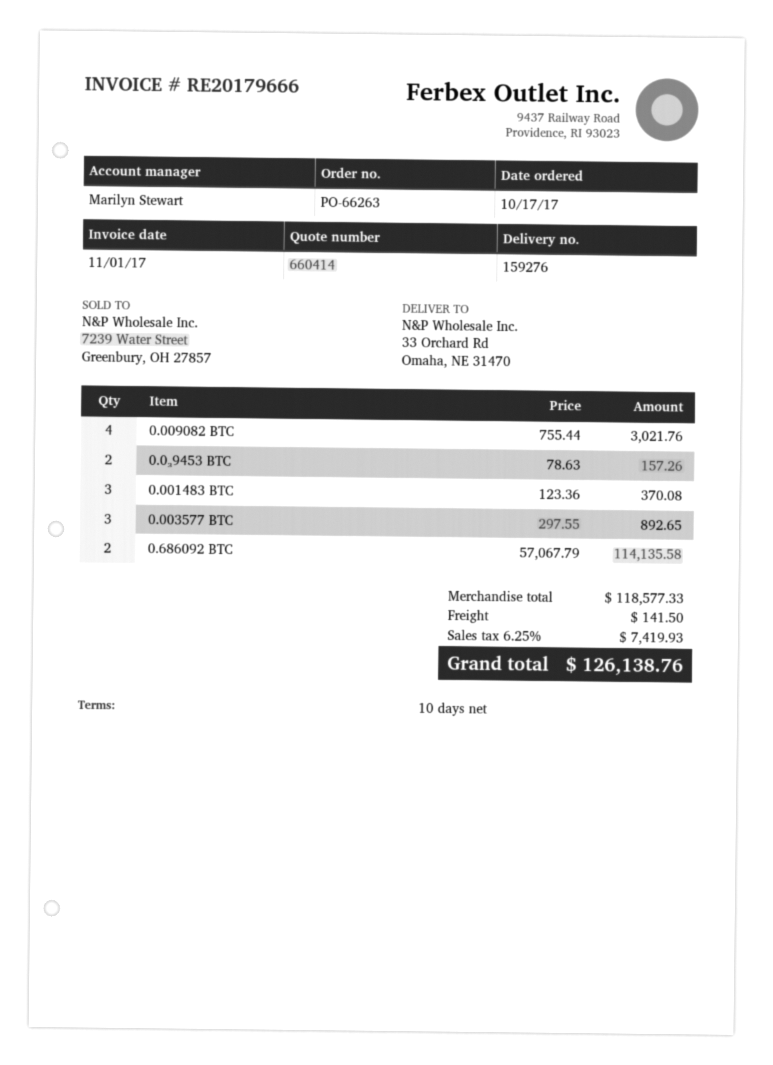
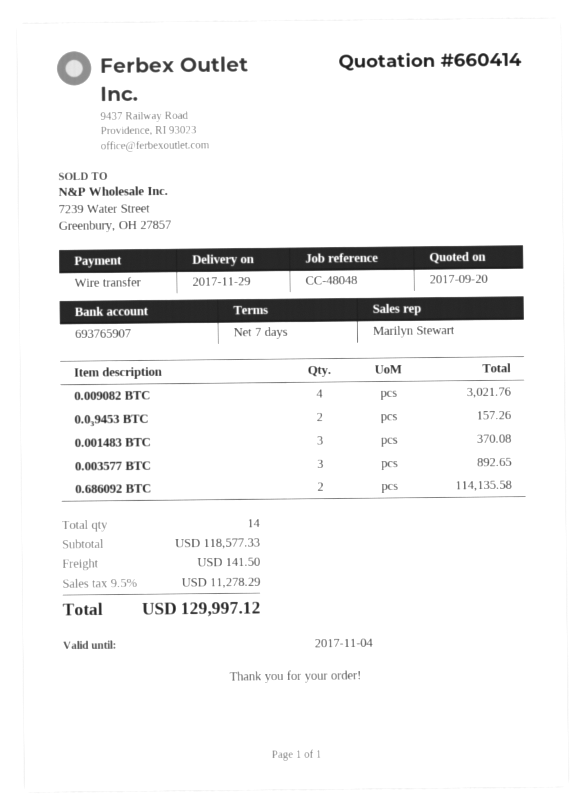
payment terms: 10 days -> 7 days
tax: 6.25% = 7419.93 -> 9.5% = 11278.29
total: 126138.76 -> 129997.12

